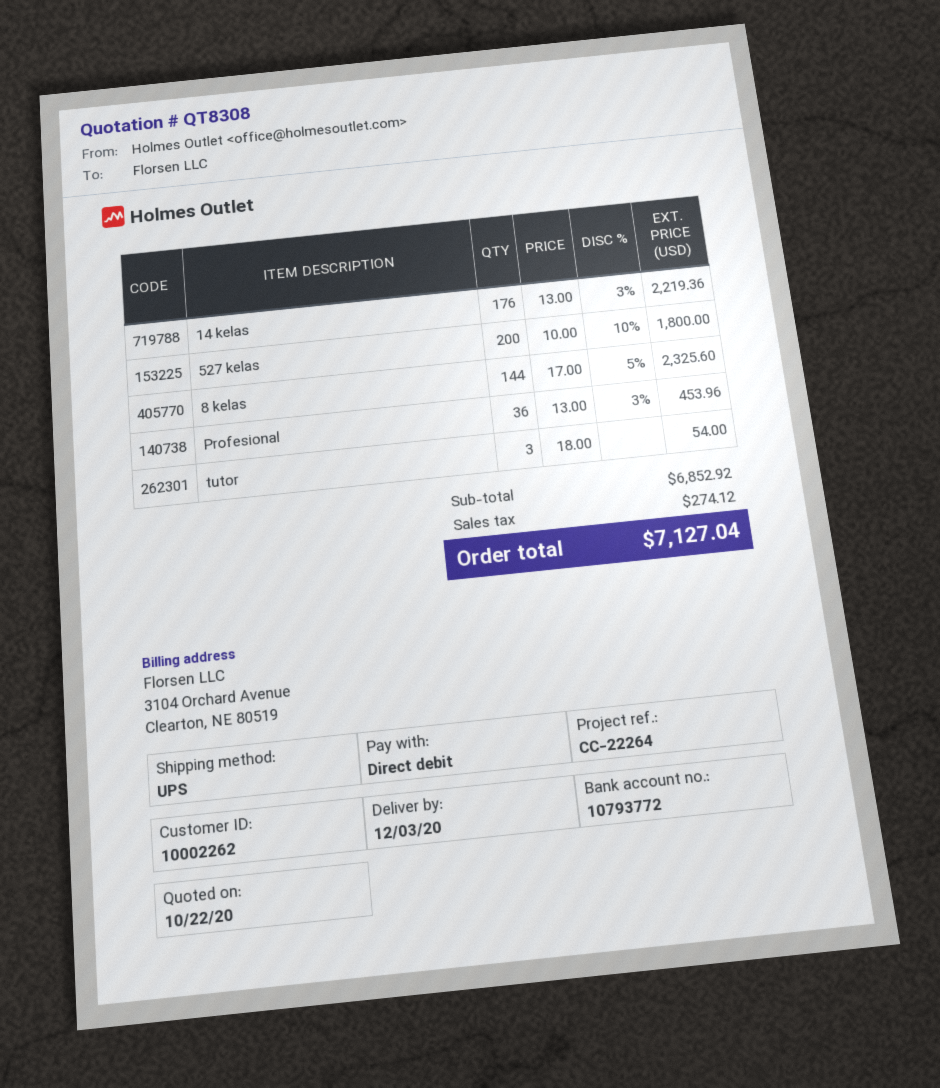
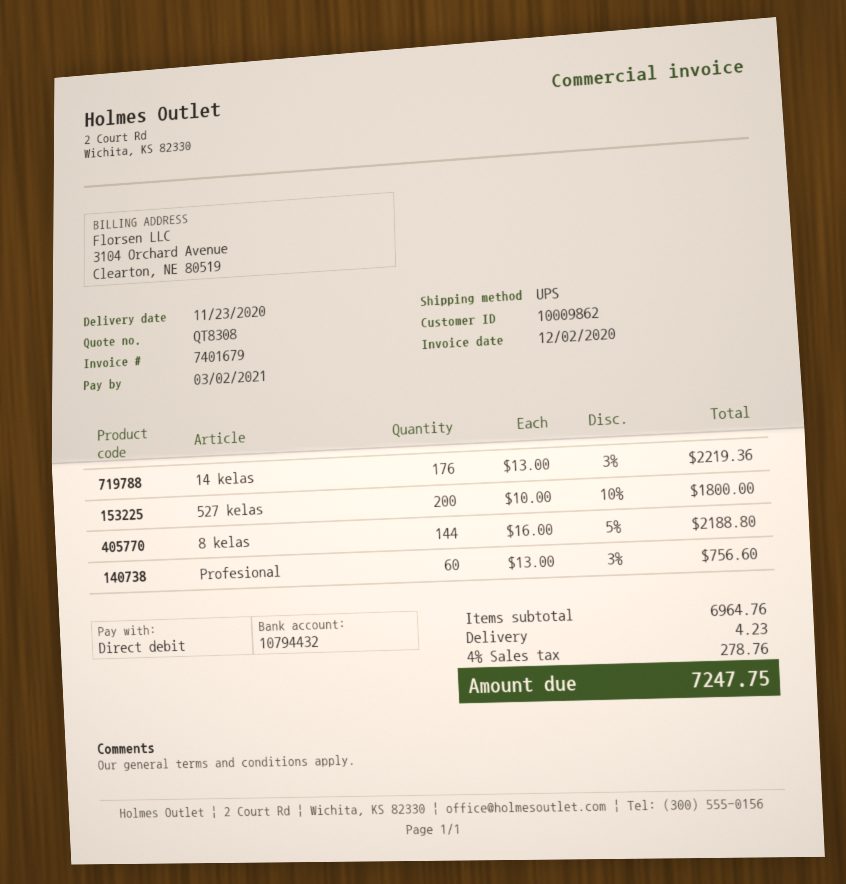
delivery date: 2020-12-03 -> 2020-11-23
customer number: 10002262 -> 10009862
bank account: 10793772 -> 10794432
8 kelas: 144 x 17.00 - 5% = 2325.60 -> 144 x 16.00 - 5% = 2188.80
Profesional: 36 x 13.00 - 3% = 453.96 -> 60 x 13.00 - 3% = 756.60
tutor: 3 x 18.00 = 54.00 -> none
subtotal: 6852.92 -> 6964.76
shipping: none -> 4.23
tax: 274.12 -> 278.76
total: 7127.04 -> 7247.75

